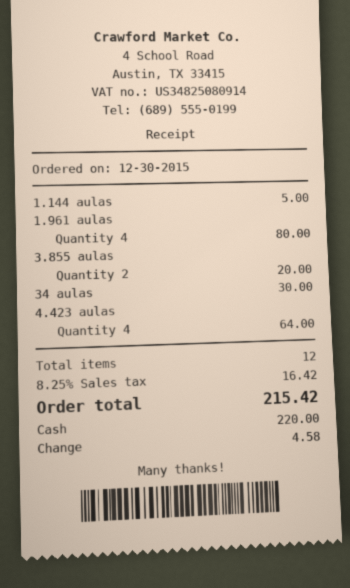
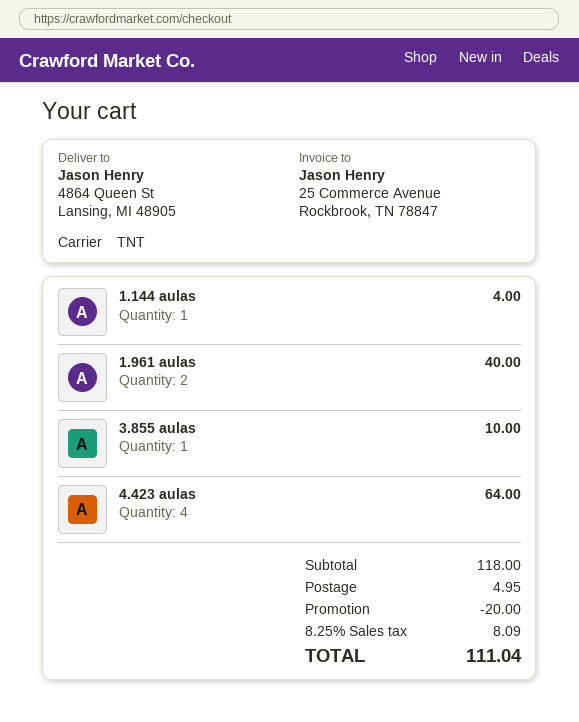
1.144 aulas: 1 for 5.00 -> 1 for 4.00
1.961 aulas: 4 for 80.00 -> 2 for 40.00
3.855 aulas: 2 for 20.00 -> 1 for 10.00
34 aulas: 1 for 30.00 -> none
discount: none -> 20.00
shipping: none -> 4.95
tax: 8.25% = 16.42 -> 8.25% = 8.09
total: 215.42 -> 111.04

